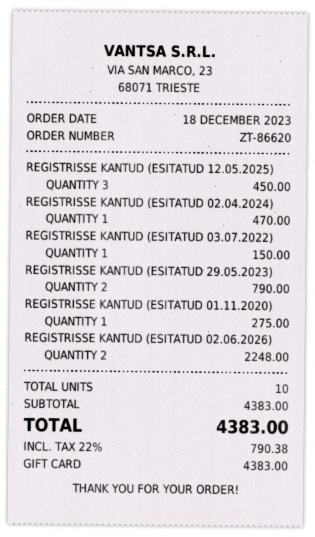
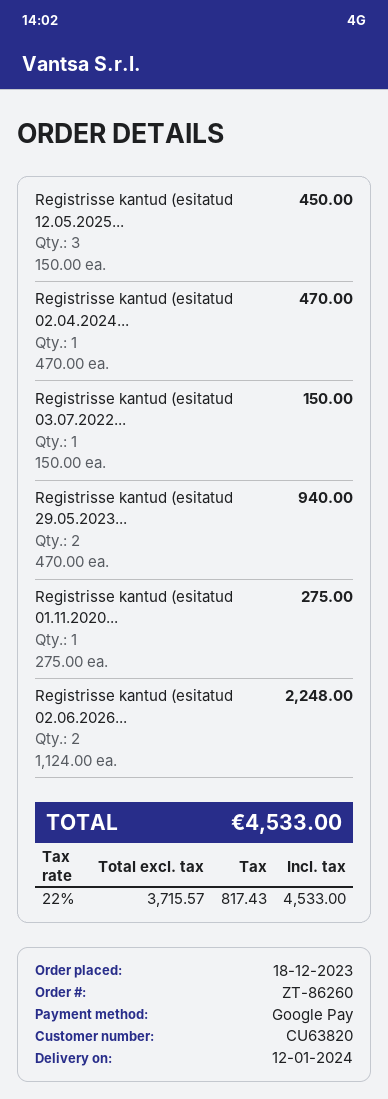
order number: ZT-86620 -> ZT-86260
payment method: gift card -> Google Pay
REGISTRISSE KANTUD (ESITATUD 29.05.2023): 2 for 790.00 -> 2 for 940.00
tax: 22% = 790.38 -> 22% = 817.43
total: 4383.00 -> 4533.00

